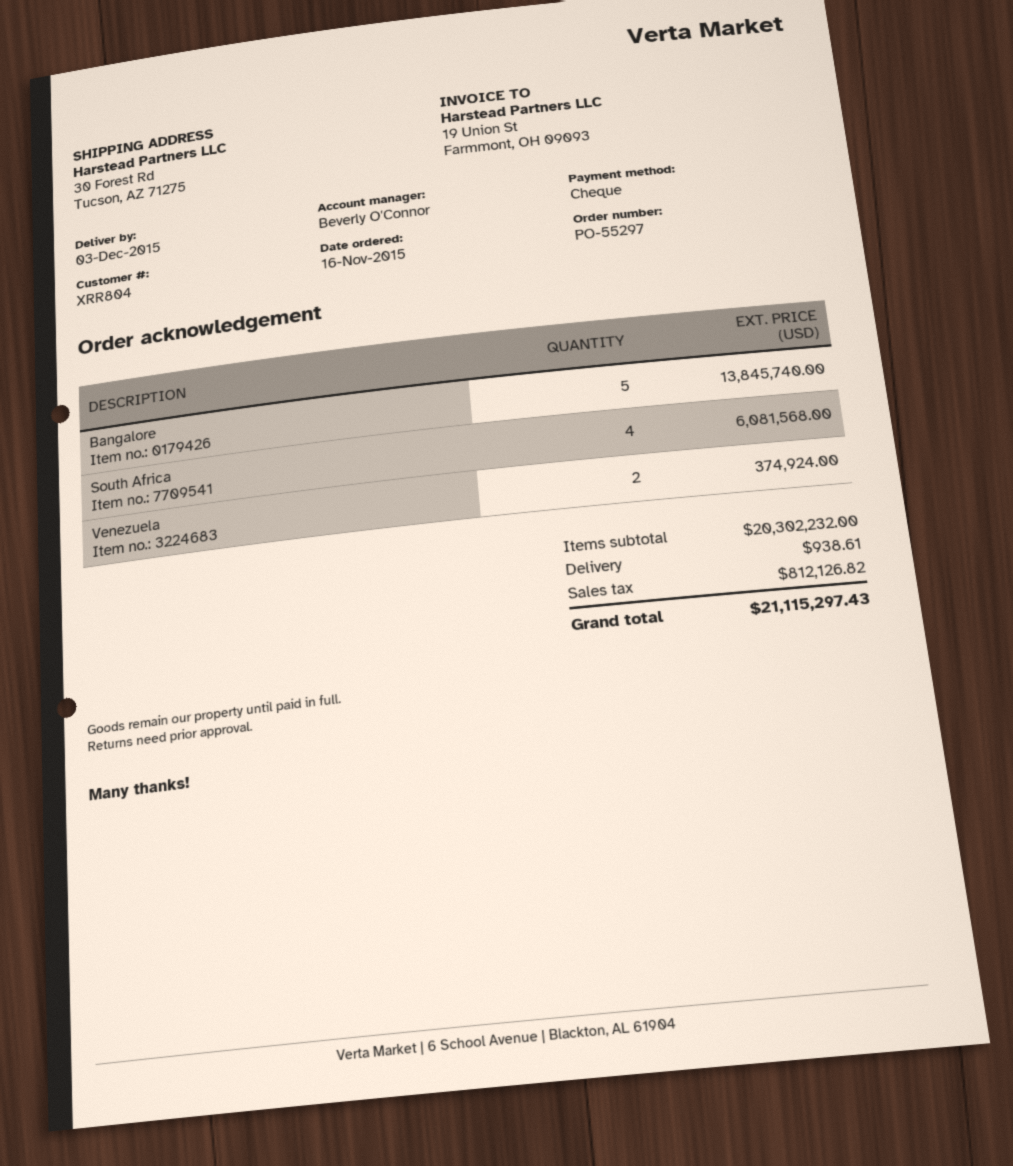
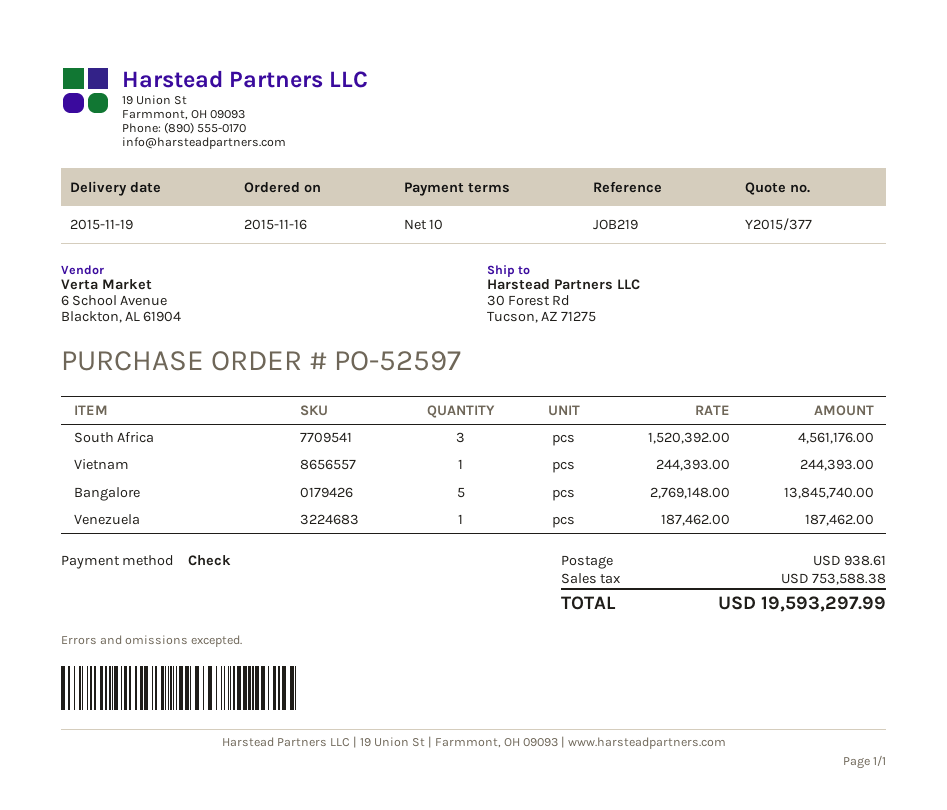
order number: PO-55297 -> PO-52597
delivery date: 2015-12-03 -> 2015-11-19
South Africa: 4 for 6081568.00 -> 3 for 4561176.00
Venezuela: 2 for 374924.00 -> 1 for 187462.00
Vietnam: none -> 1 for 244393.00
tax: 812126.82 -> 753588.38
total: 21115297.43 -> 19593297.99

